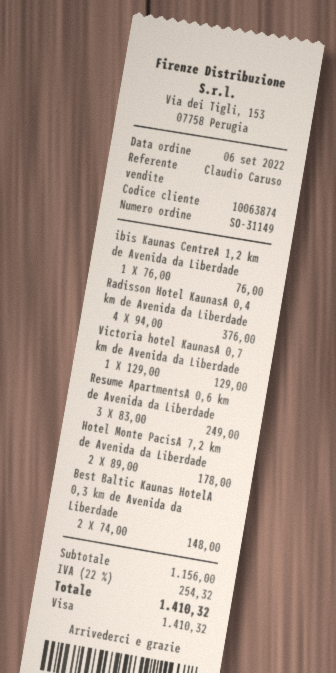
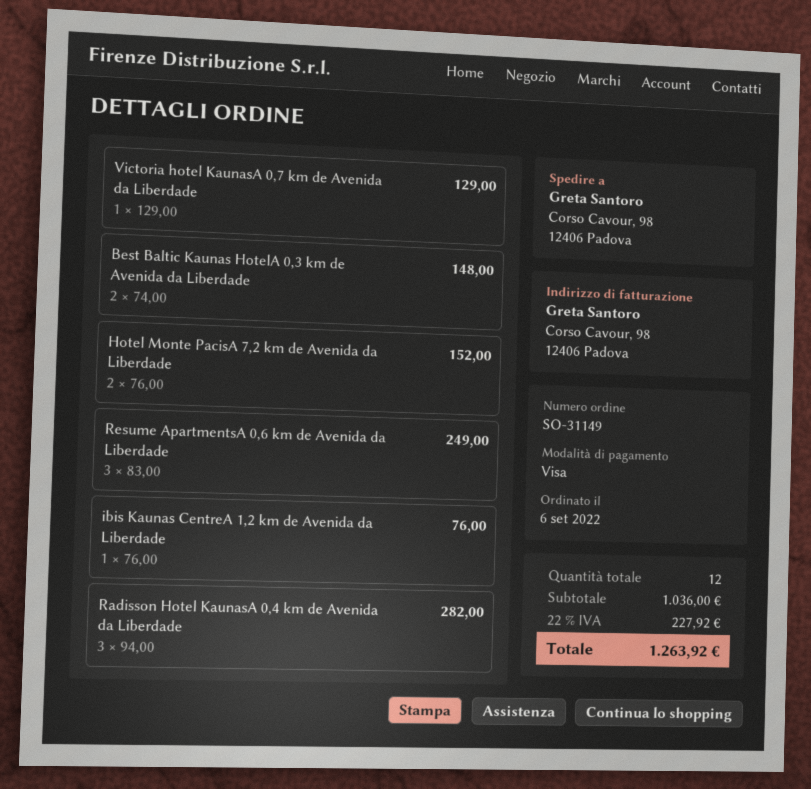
Radisson Hotel KaunasA 0,4 km de Avenida da Liberdade: 4 x 94.00 = 376.00 -> 3 x 94.00 = 282.00
Hotel Monte PacisA 7,2 km de Avenida da Liberdade: 2 x 89.00 = 178.00 -> 2 x 76.00 = 152.00
subtotal: 1156.00 -> 1036.00
tax: 22% = 254.32 -> 22% = 227.92
total: 1410.32 -> 1263.92

